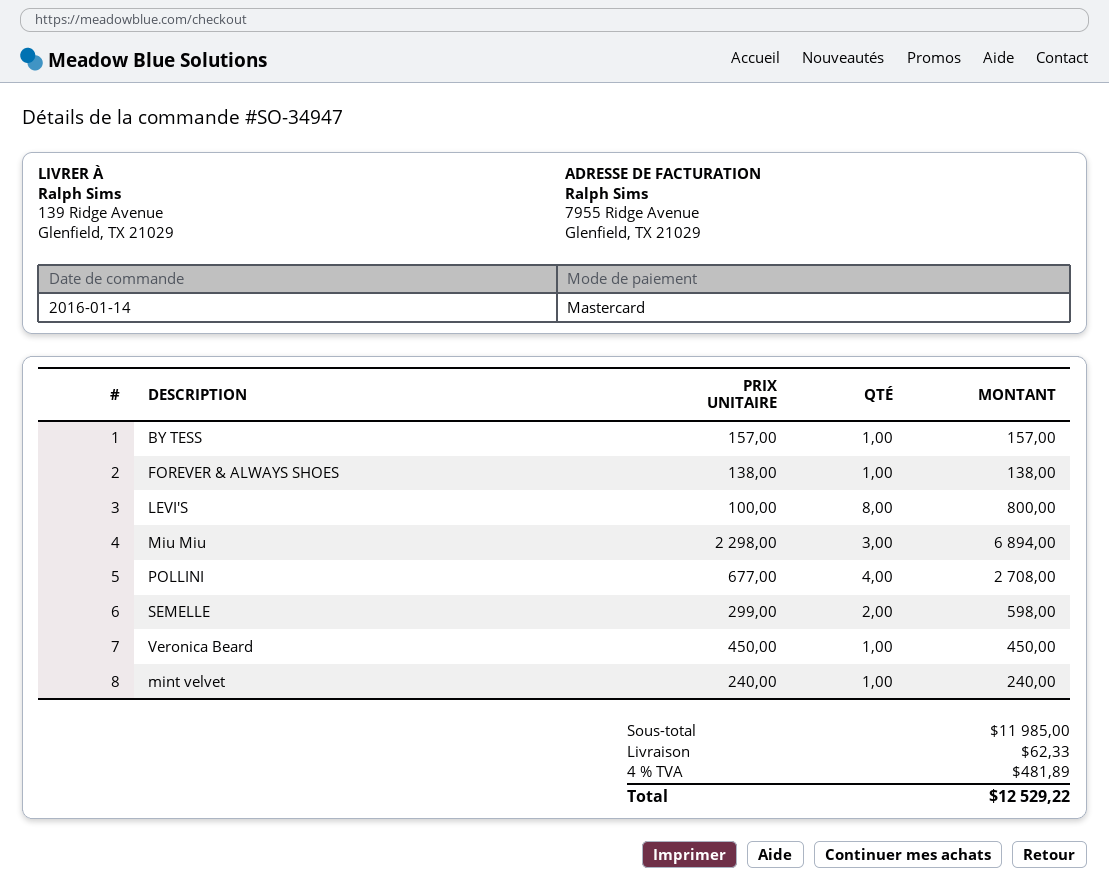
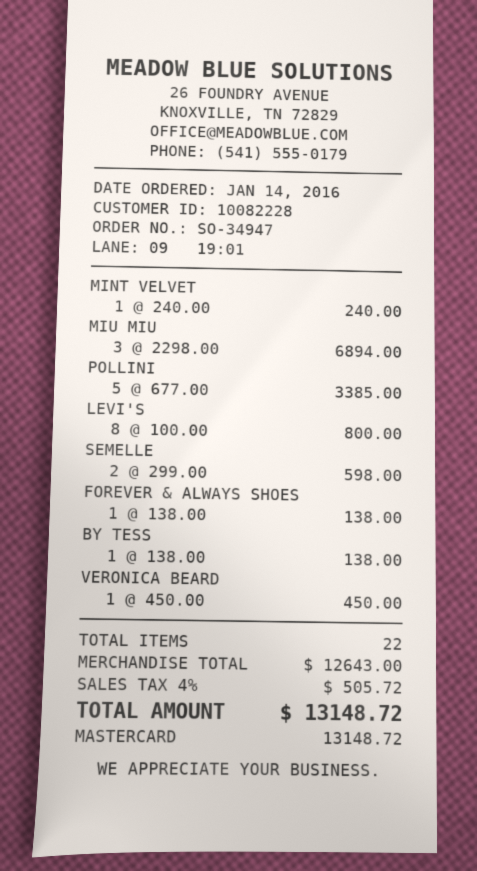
BY TESS: 1 x 157.00 = 157.00 -> 1 x 138.00 = 138.00
POLLINI: 4 x 677.00 = 2708.00 -> 5 x 677.00 = 3385.00
subtotal: 11985.00 -> 12643.00
shipping: 62.33 -> none
tax: 4% = 481.89 -> 4% = 505.72
total: 12529.22 -> 13148.72

